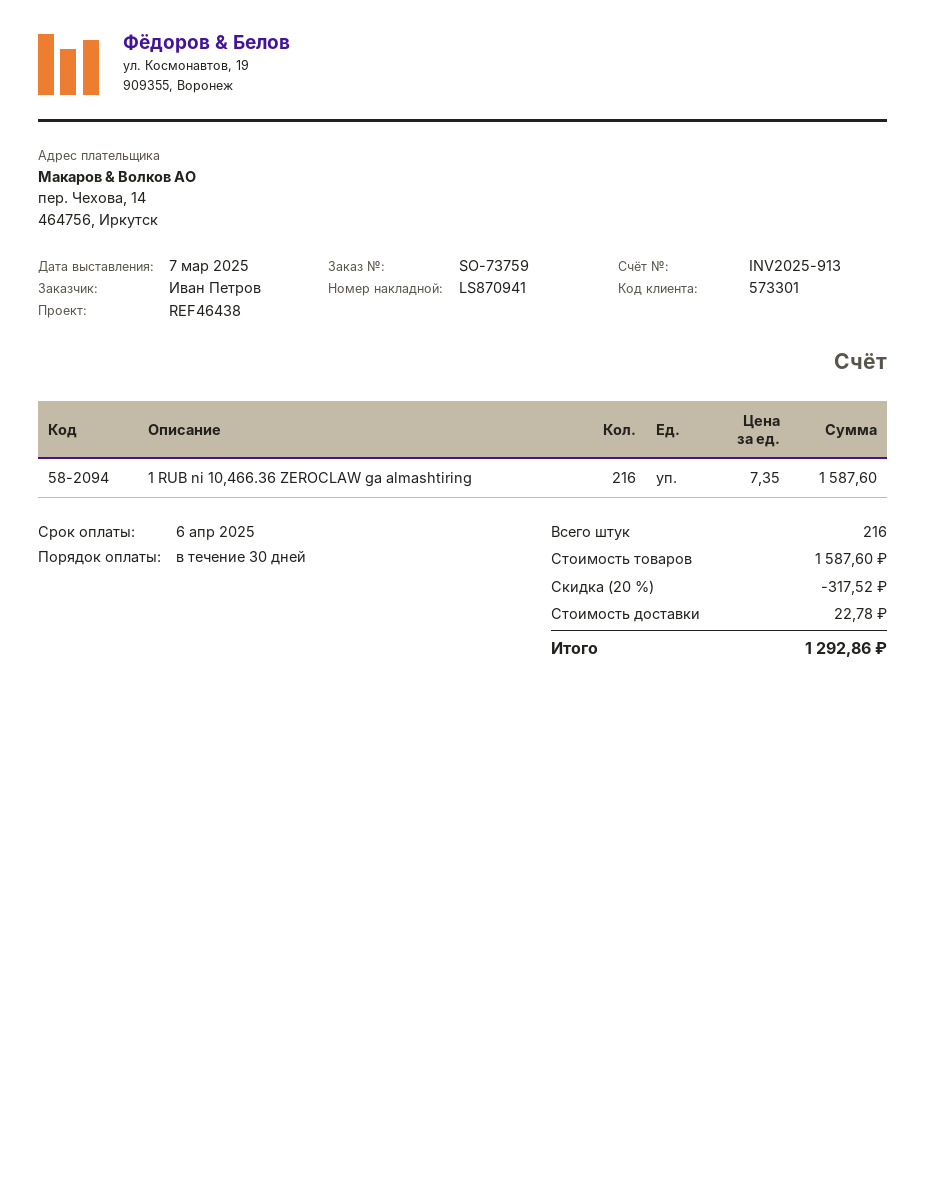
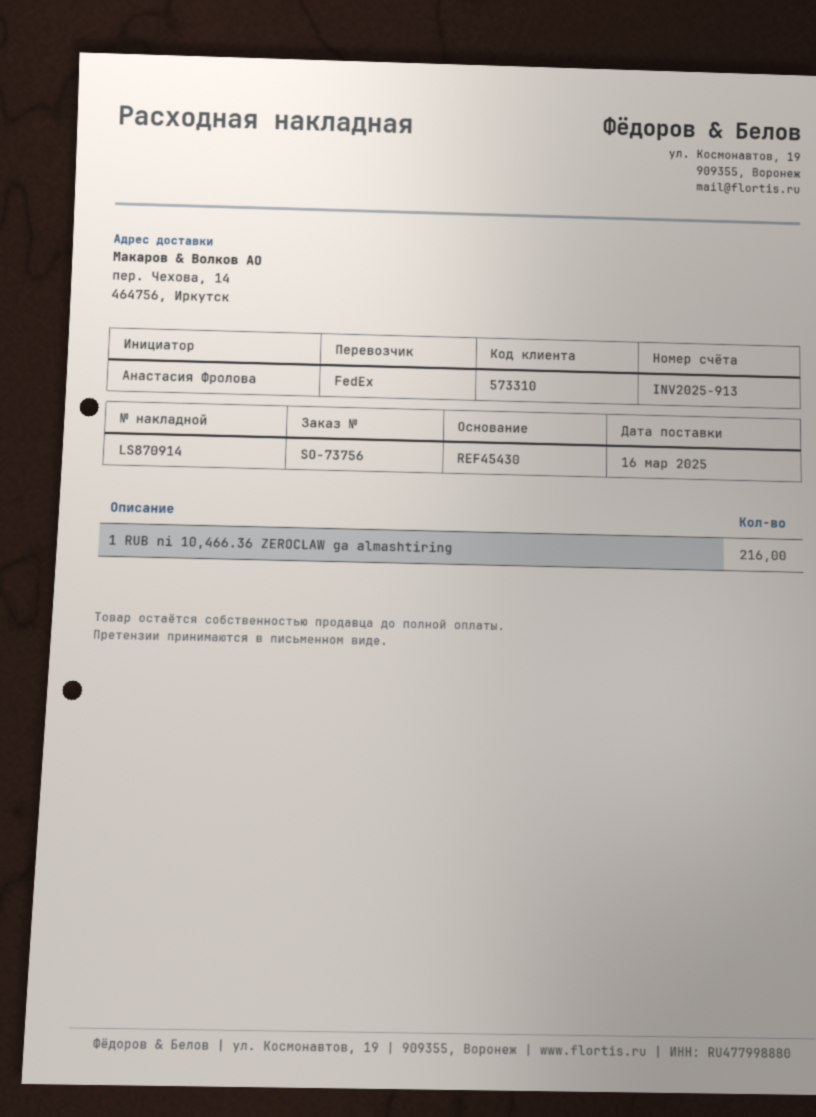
order number: SO-73759 -> SO-73756
delivery note number: LS870941 -> LS870914
customer number: 573301 -> 573310
reference: REF46438 -> REF45430
ordered by: Иван Петров -> Анастасия Фролова

